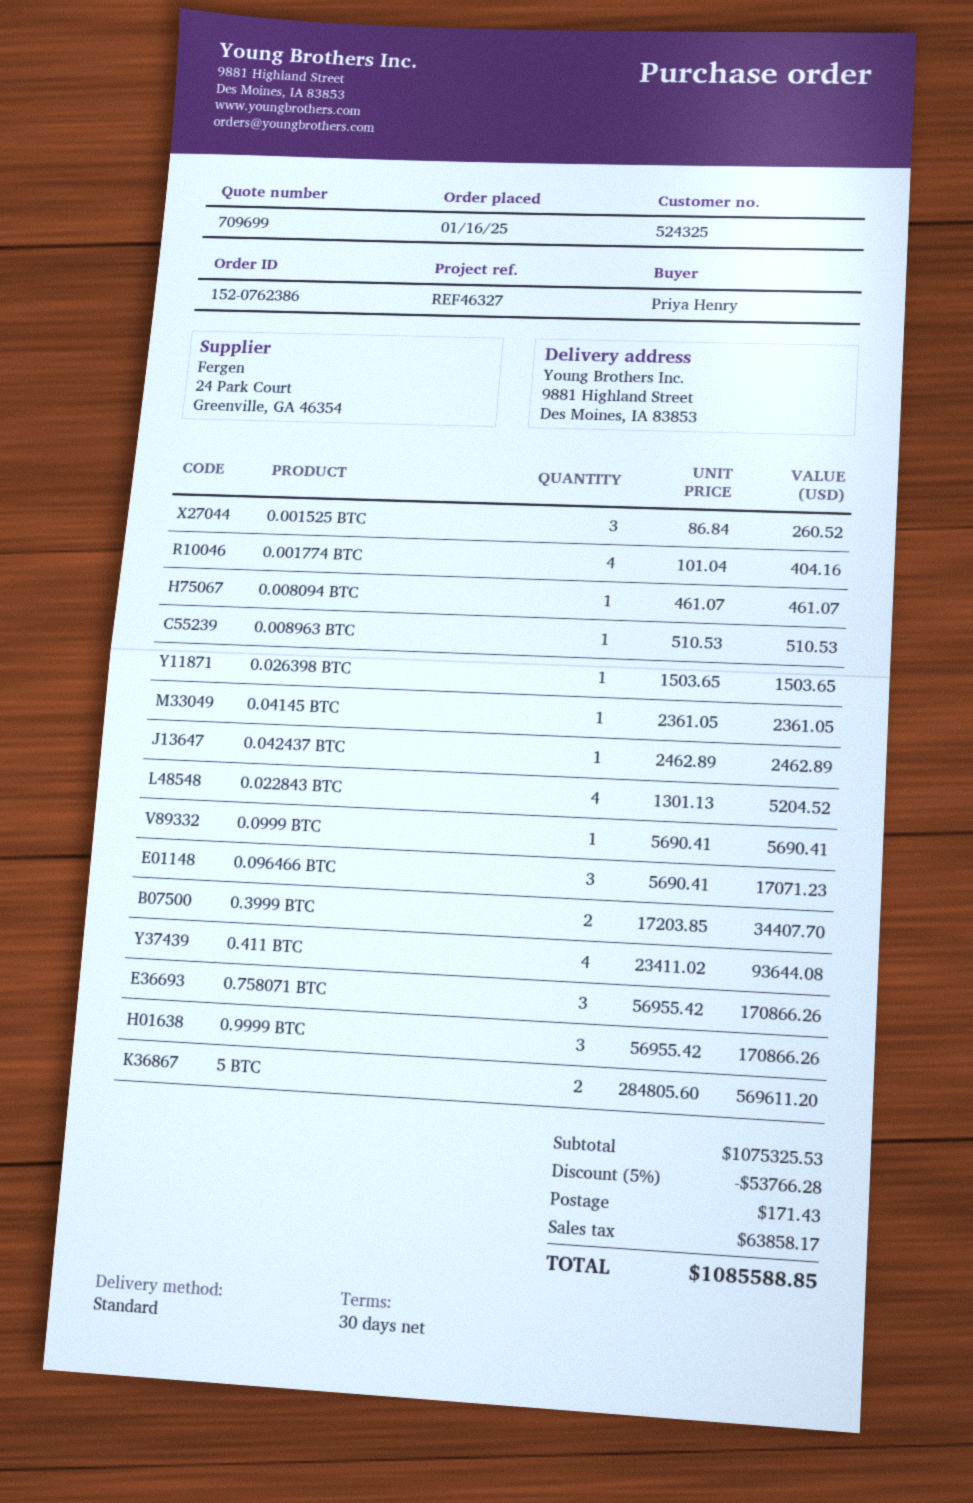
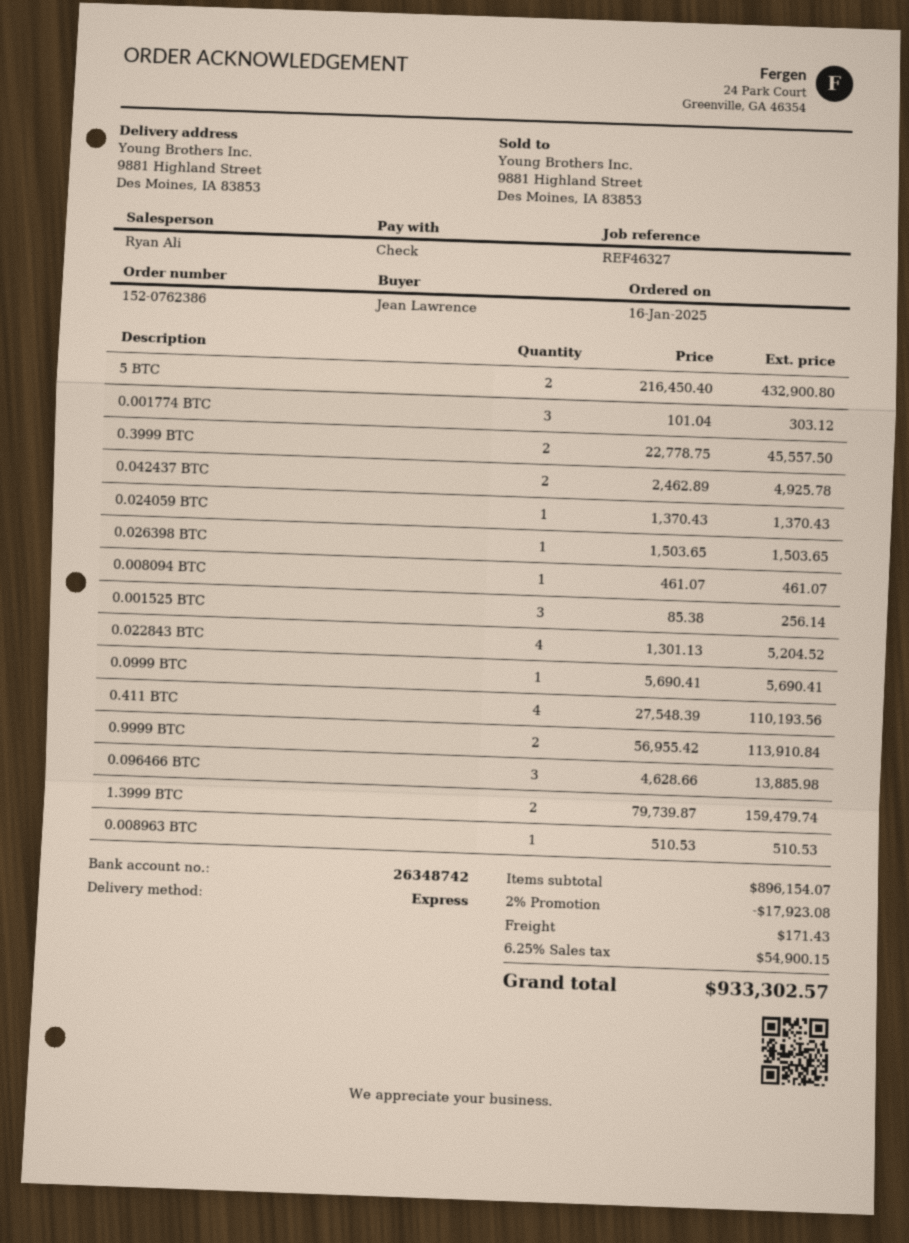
ordered by: Priya Henry -> Jean Lawrence
shipping method: standard -> express
0.001525 BTC: 3 x 86.84 = 260.52 -> 3 x 85.38 = 256.14
0.001774 BTC: 4 x 101.04 = 404.16 -> 3 x 101.04 = 303.12
0.04145 BTC: 1 x 2361.05 = 2361.05 -> none
0.042437 BTC: 1 x 2462.89 = 2462.89 -> 2 x 2462.89 = 4925.78
0.096466 BTC: 3 x 5690.41 = 17071.23 -> 3 x 4628.66 = 13885.98
0.3999 BTC: 2 x 17203.85 = 34407.70 -> 2 x 22778.75 = 45557.50
0.411 BTC: 4 x 23411.02 = 93644.08 -> 4 x 27548.39 = 110193.56
0.758071 BTC: 3 x 56955.42 = 170866.26 -> none
0.9999 BTC: 3 x 56955.42 = 170866.26 -> 2 x 56955.42 = 113910.84
5 BTC: 2 x 284805.60 = 569611.20 -> 2 x 216450.40 = 432900.80
0.024059 BTC: none -> 1 x 1370.43 = 1370.43
1.3999 BTC: none -> 2 x 79739.87 = 159479.74
subtotal: 1075325.53 -> 896154.07
discount: 5% = 53766.28 -> 2% = 17923.08
tax: 63858.17 -> 54900.15
total: 1085588.85 -> 933302.57

